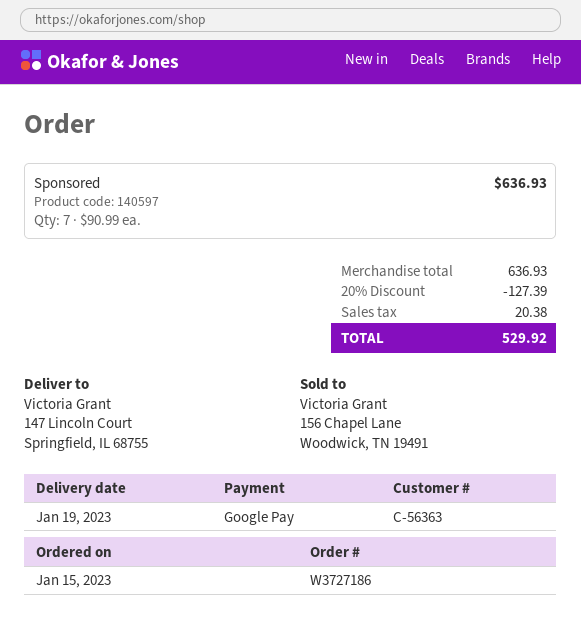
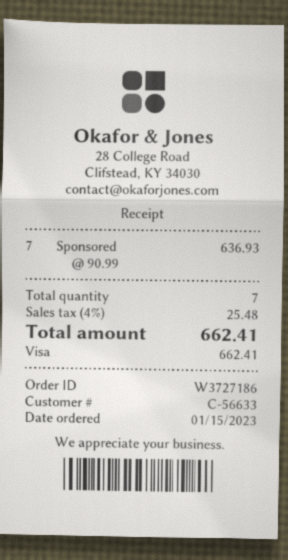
customer number: C-56363 -> C-56633
payment method: Google Pay -> Visa
discount: 20% = 127.39 -> none
tax: 20.38 -> 25.48
total: 529.92 -> 662.41

